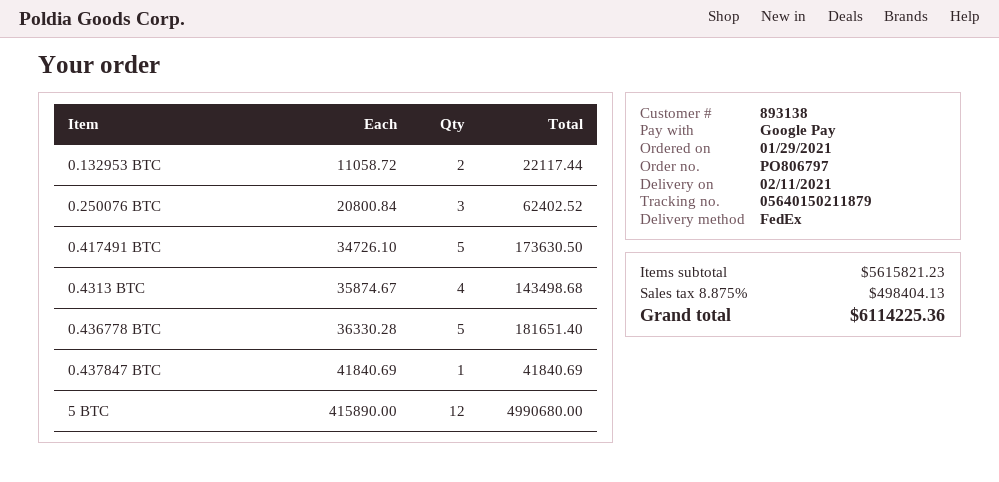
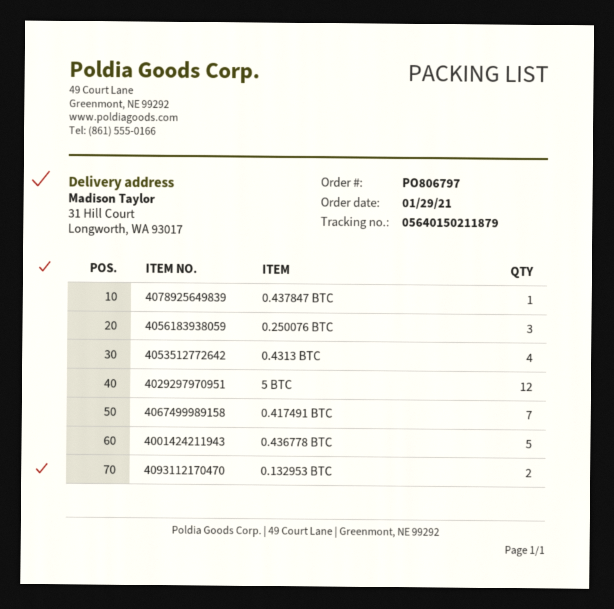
0.417491 BTC: 5 -> 7

